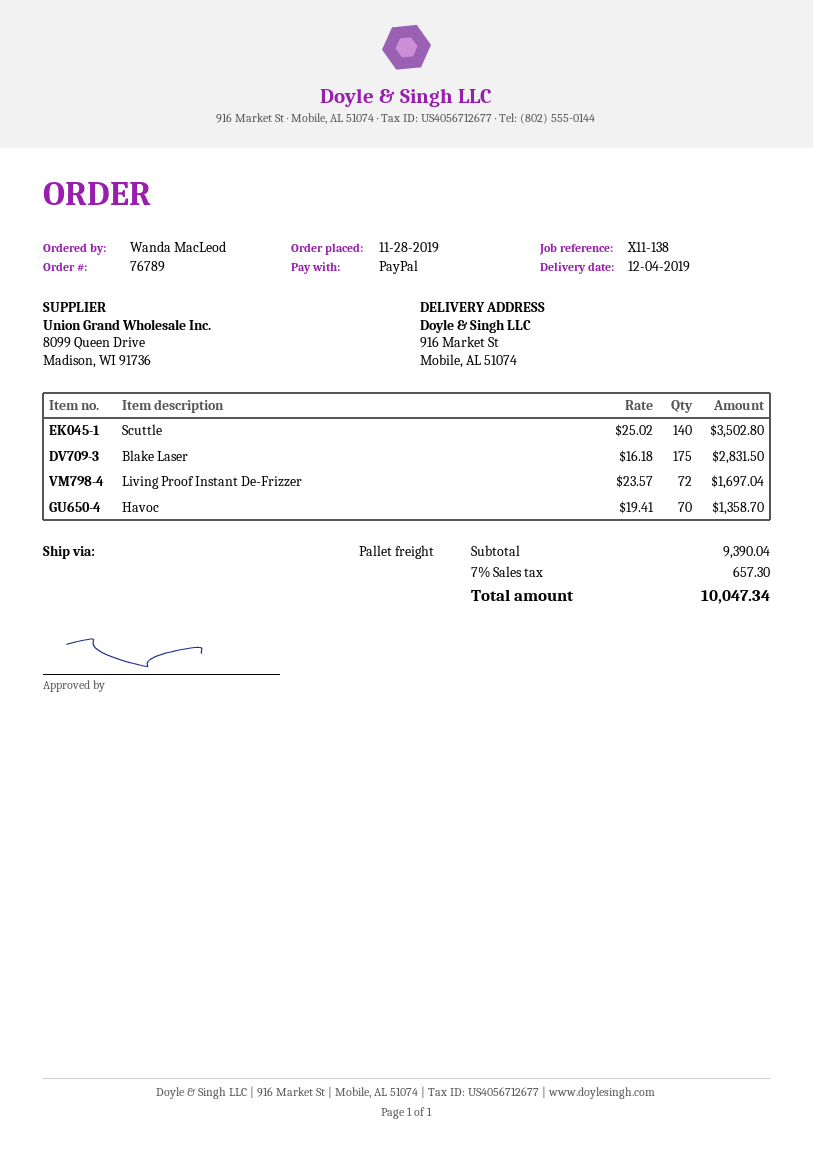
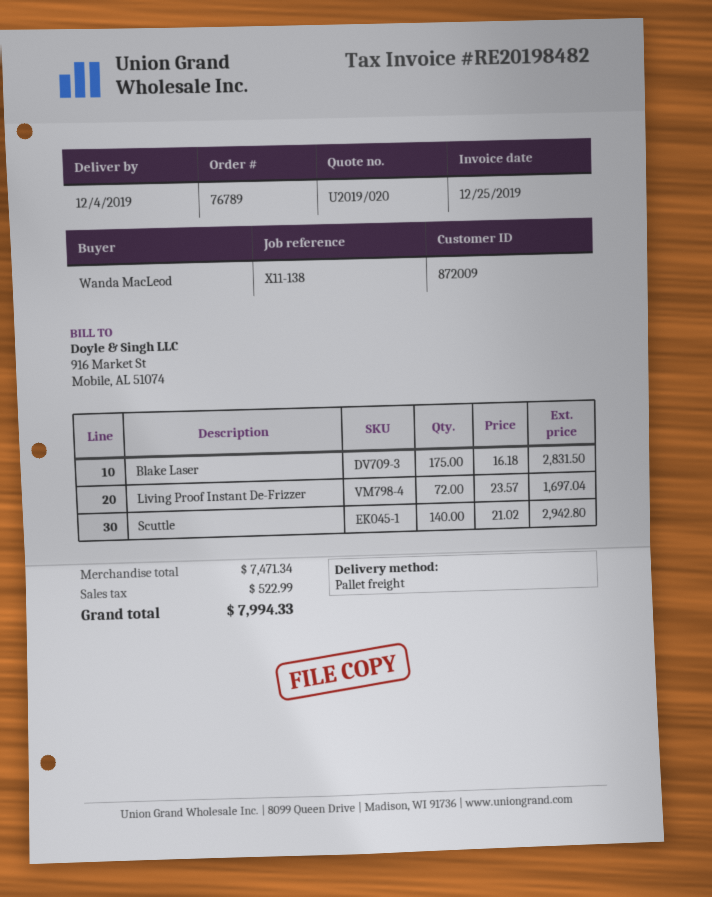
Scuttle: 140 x 25.02 = 3502.80 -> 140 x 21.02 = 2942.80
Havoc: 70 x 19.41 = 1358.70 -> none
subtotal: 9390.04 -> 7471.34
tax: 657.30 -> 522.99
total: 10047.34 -> 7994.33

